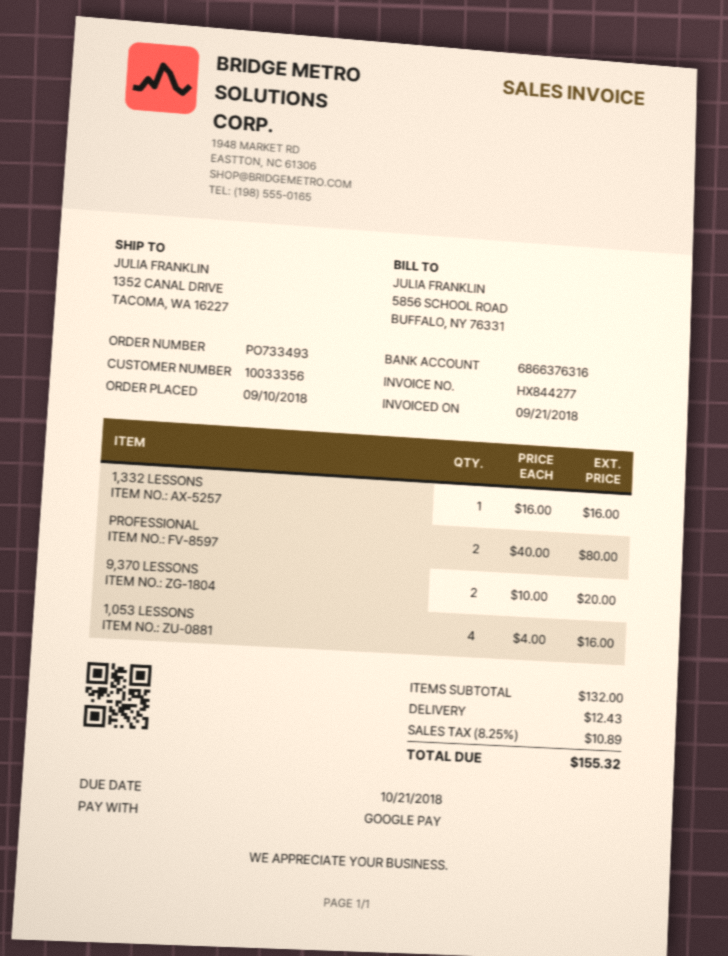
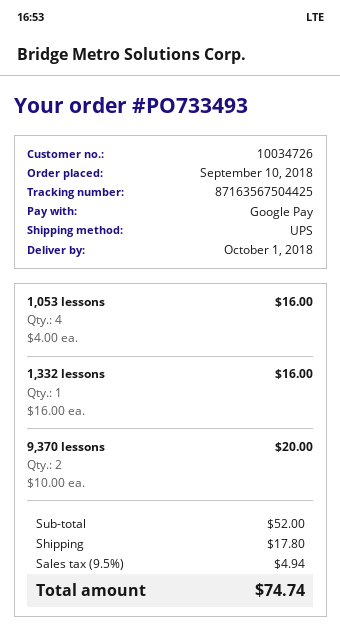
customer number: 10033356 -> 10034726
PROFESSIONAL: 2 x 40.00 = 80.00 -> none
subtotal: 132.00 -> 52.00
shipping: 12.43 -> 17.80
tax: 8.25% = 10.89 -> 9.5% = 4.94
total: 155.32 -> 74.74

